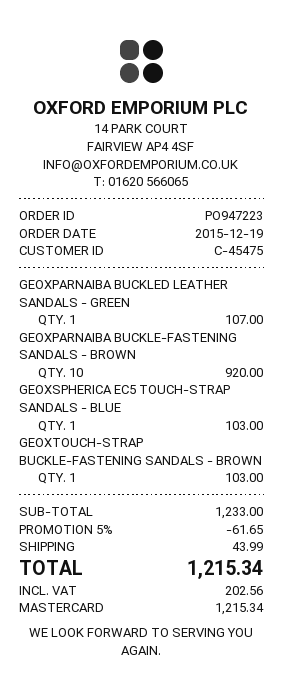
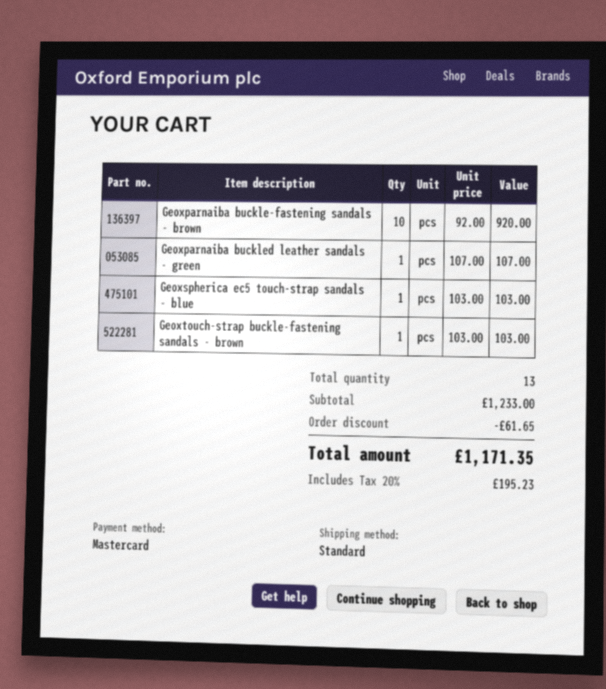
shipping: 43.99 -> none
tax: 202.56 -> 195.23
total: 1215.34 -> 1171.35

